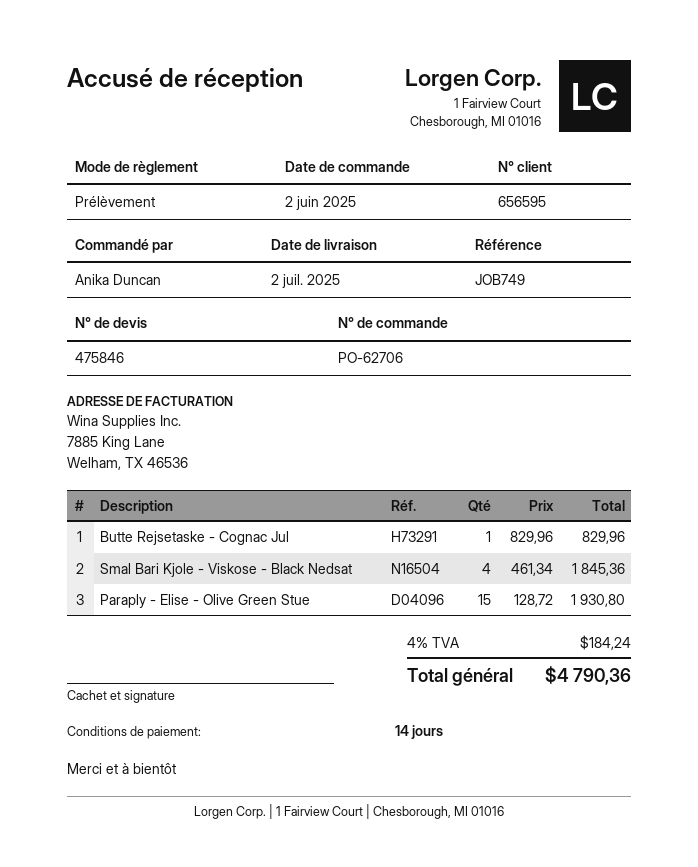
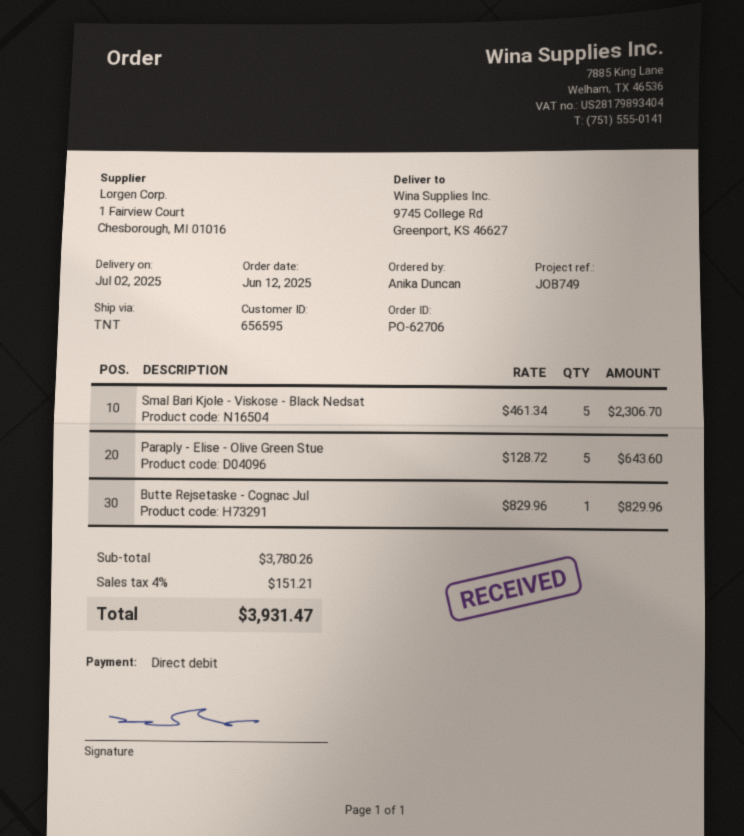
order date: 2025-06-02 -> 2025-06-12
Smal Bari Kjole - Viskose - Black Nedsat: 4 x 461.34 = 1845.36 -> 5 x 461.34 = 2306.70
Paraply - Elise - Olive Green Stue: 15 x 128.72 = 1930.80 -> 5 x 128.72 = 643.60
tax: 4% = 184.24 -> 4% = 151.21
total: 4790.36 -> 3931.47

